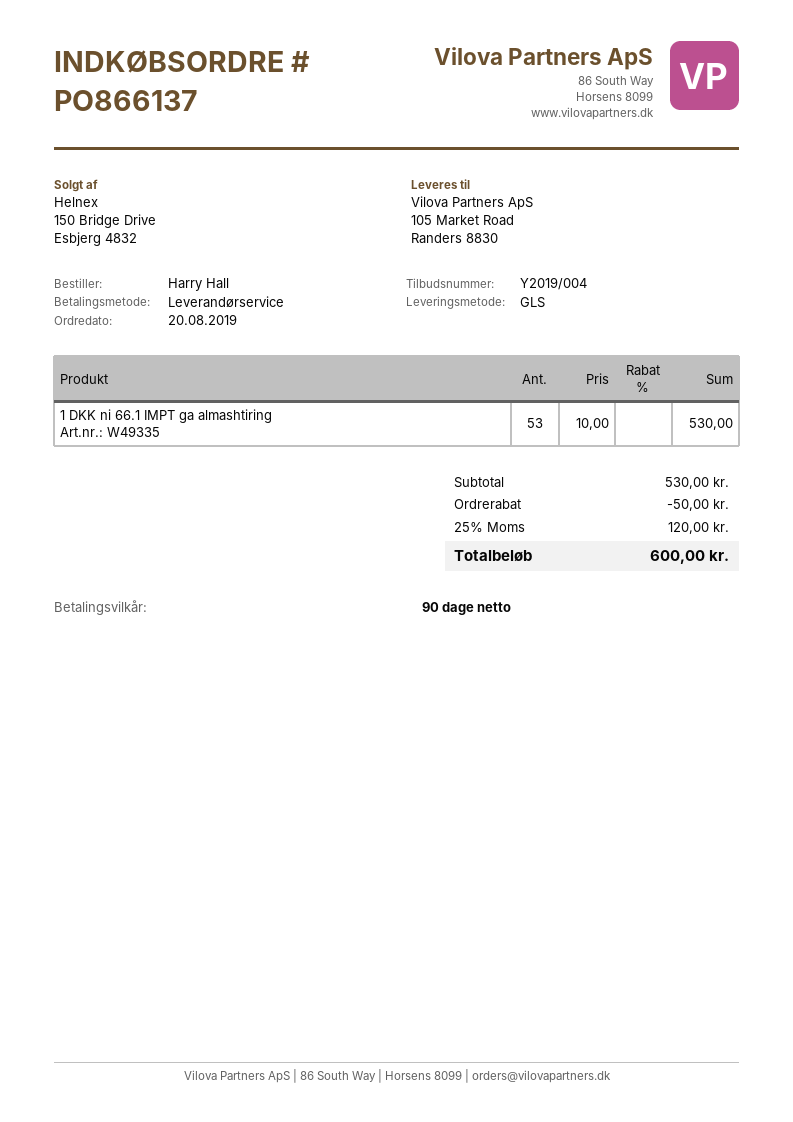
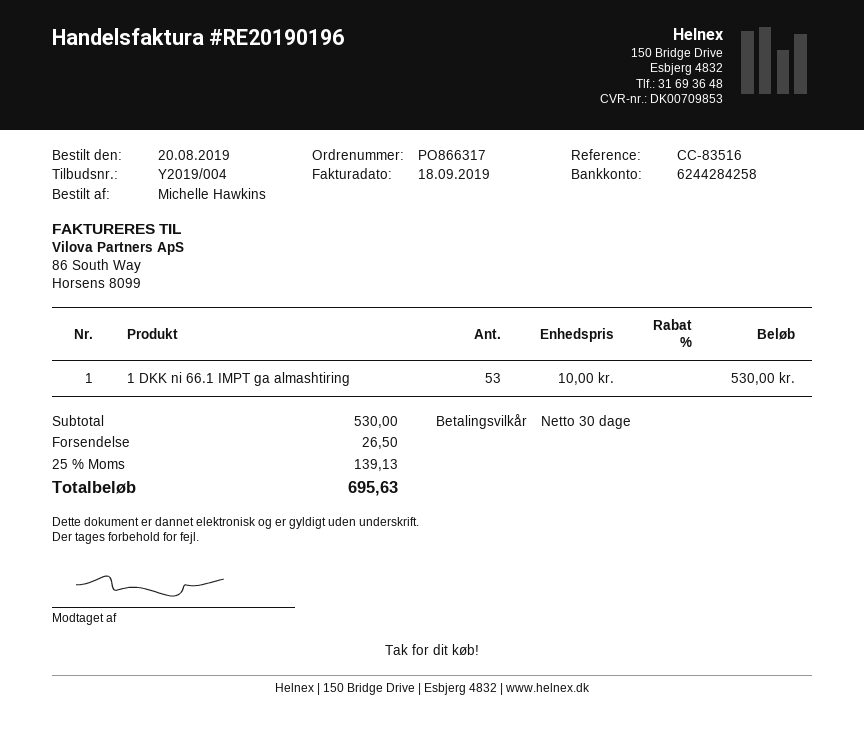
order number: PO866137 -> PO866317
payment terms: 90 days -> 30 days
ordered by: Harry Hall -> Michelle Hawkins
discount: 50.00 -> none
shipping: none -> 26.50
tax: 25% = 120.00 -> 25% = 139.13
total: 600.00 -> 695.63

